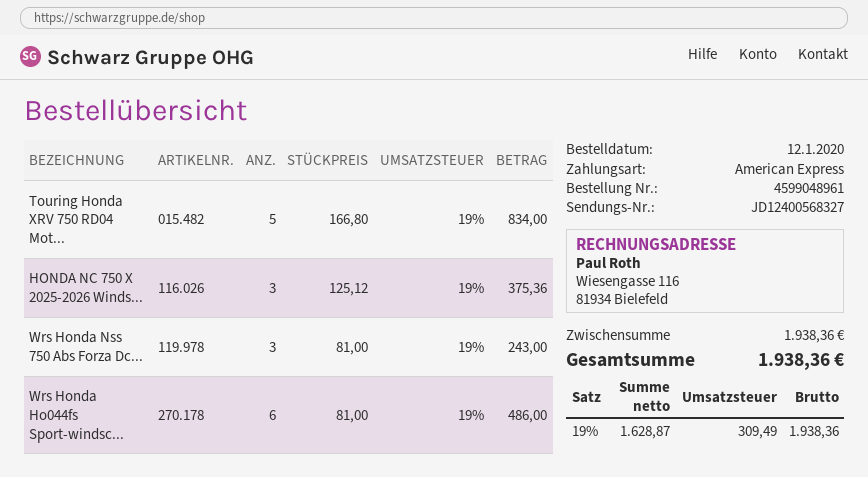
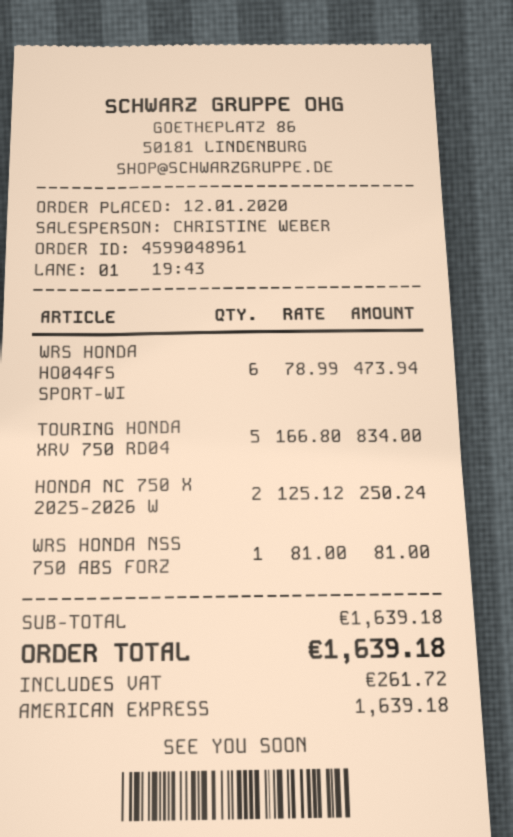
HONDA NC 750 X 2025-2026 Winds...: 3 x 125.12 = 375.36 -> 2 x 125.12 = 250.24
Wrs Honda Nss 750 Abs Forza Dc...: 3 x 81.00 = 243.00 -> 1 x 81.00 = 81.00
Wrs Honda Ho044fs Sport-windsc...: 6 x 81.00 = 486.00 -> 6 x 78.99 = 473.94
subtotal: 1938.36 -> 1639.18
tax: 309.49 -> 261.72
total: 1938.36 -> 1639.18

